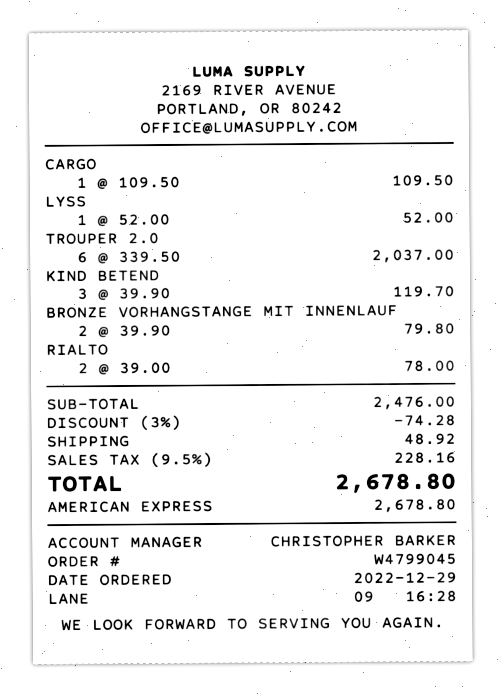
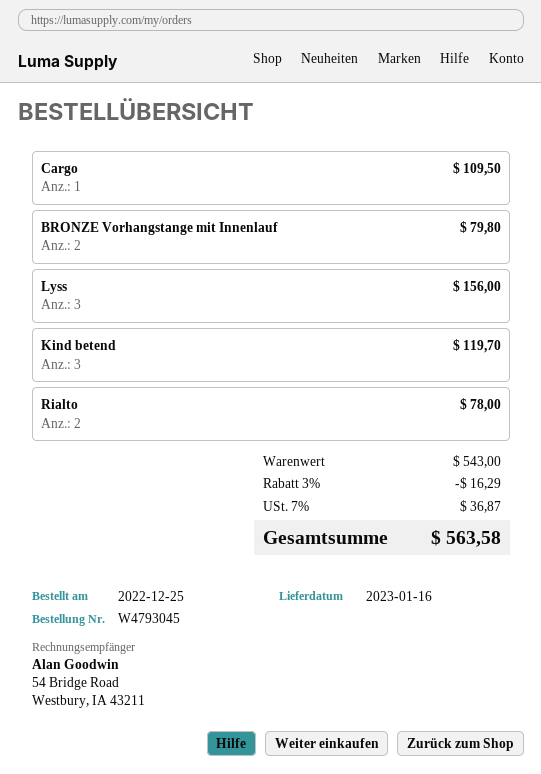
order number: W4799045 -> W4793045
order date: 2022-12-29 -> 2022-12-25
LYSS: 1 for 52.00 -> 3 for 156.00
TROUPER 2.0: 6 for 2037.00 -> none
subtotal: 2476.00 -> 543.00
discount: 3% = 74.28 -> 3% = 16.29
shipping: 48.92 -> none
tax: 9.5% = 228.16 -> 7% = 36.87
total: 2678.80 -> 563.58

